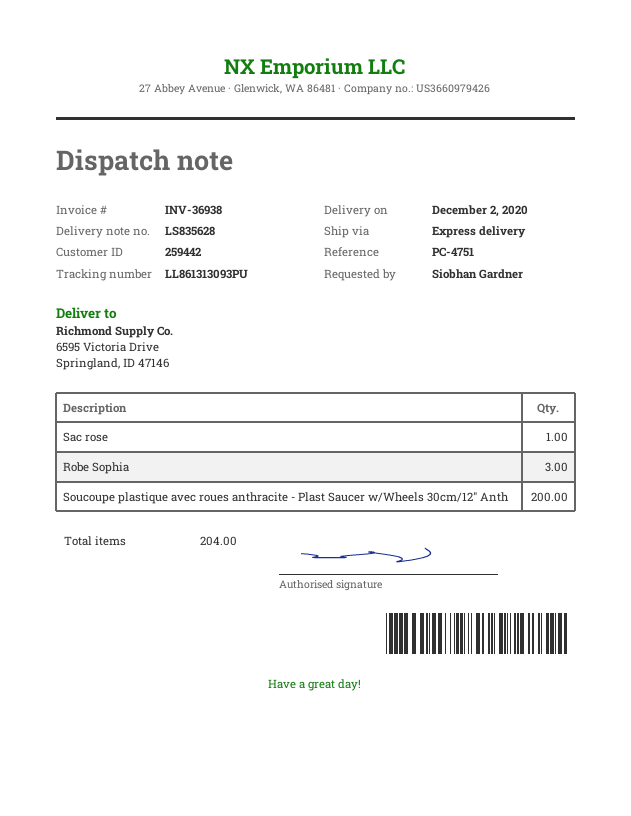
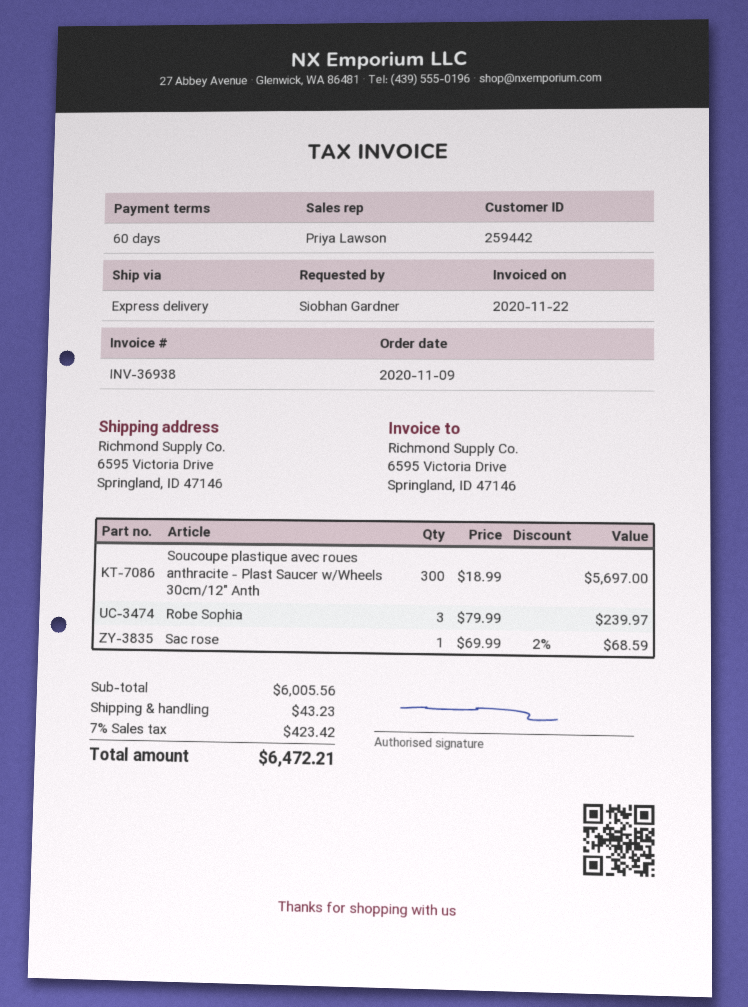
Soucoupe plastique avec roues anthracite - Plast Saucer w/Wheels 30cm/12" Anth: 200 -> 300

